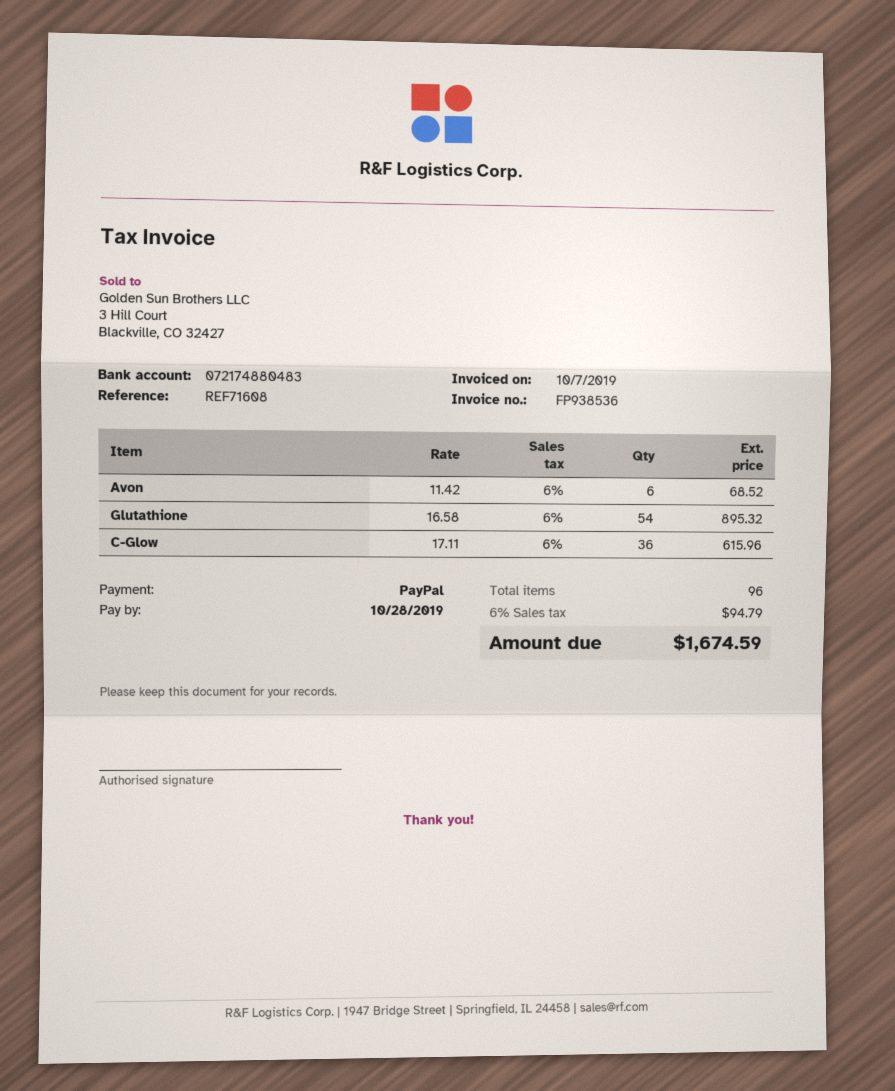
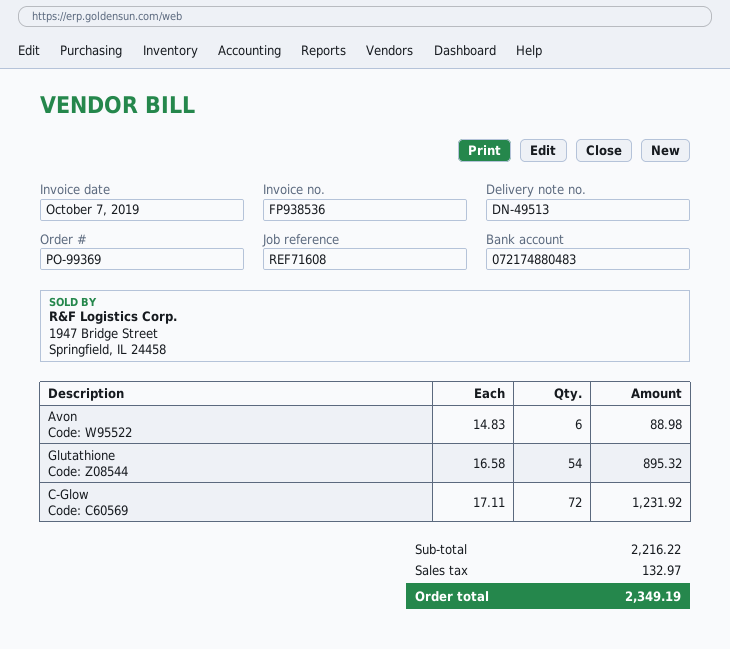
Avon: 6 x 11.42 = 68.52 -> 6 x 14.83 = 88.98
C-Glow: 36 x 17.11 = 615.96 -> 72 x 17.11 = 1231.92
tax: 94.79 -> 132.97
total: 1674.59 -> 2349.19

